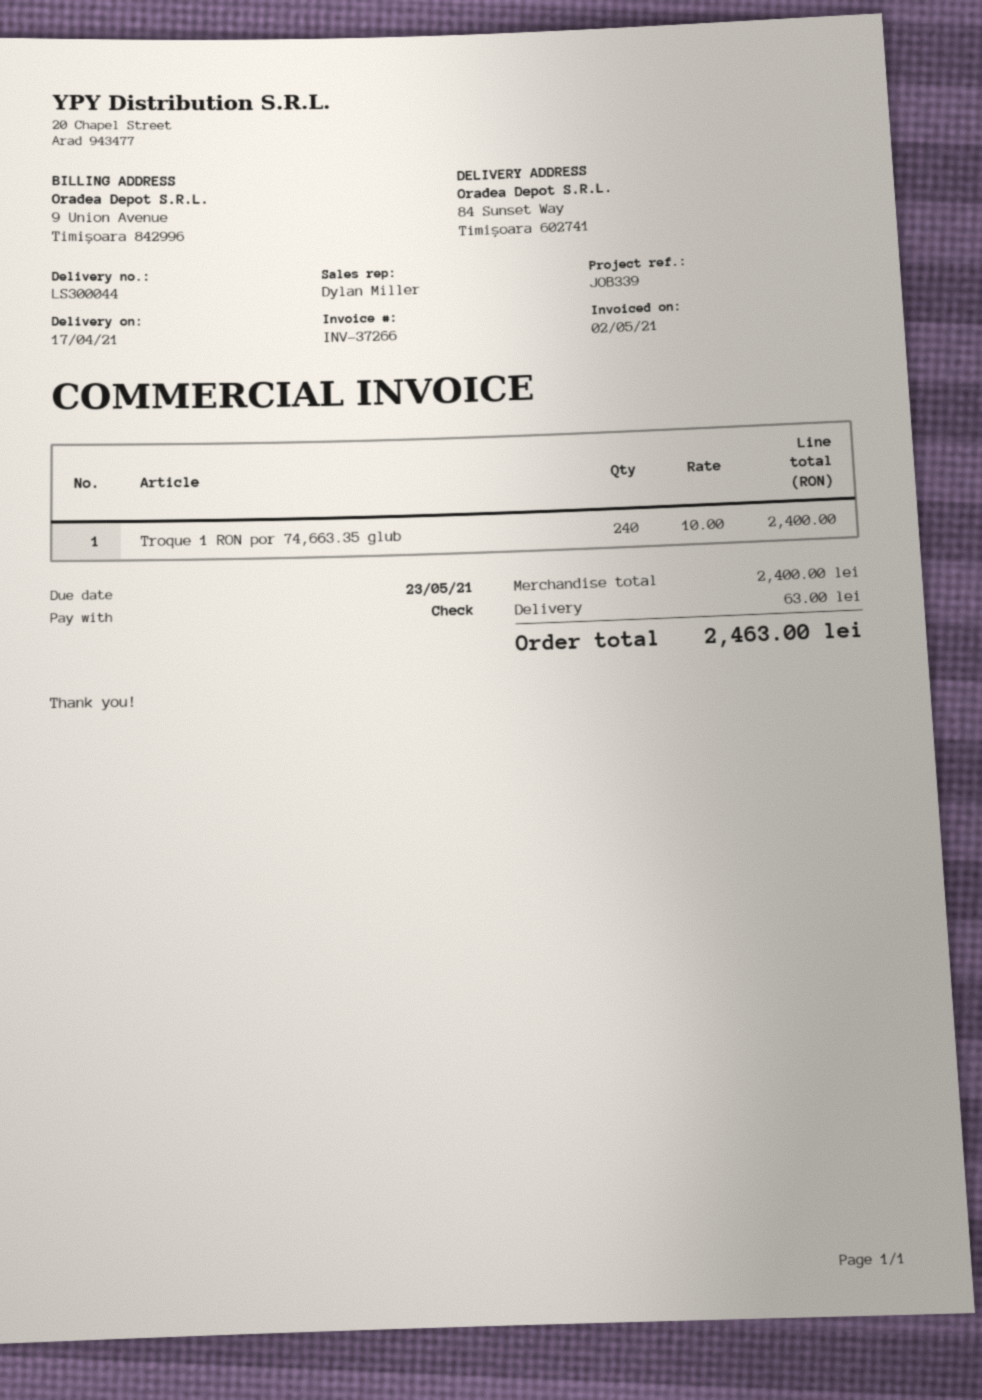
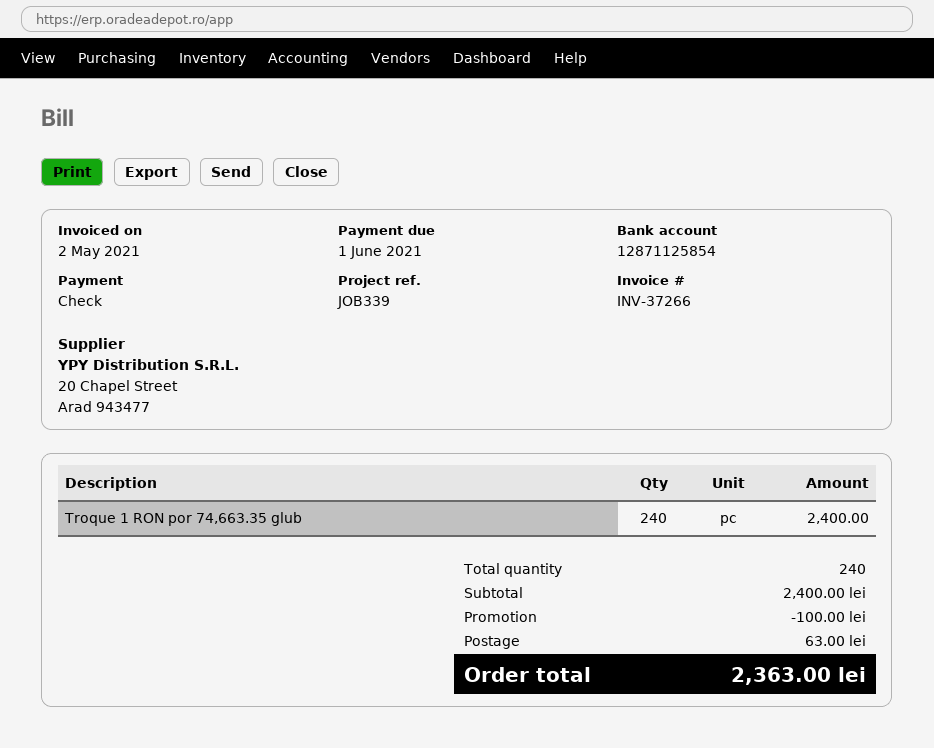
due date: 2021-05-23 -> 2021-06-01
discount: none -> 100.00
total: 2463.00 -> 2363.00

